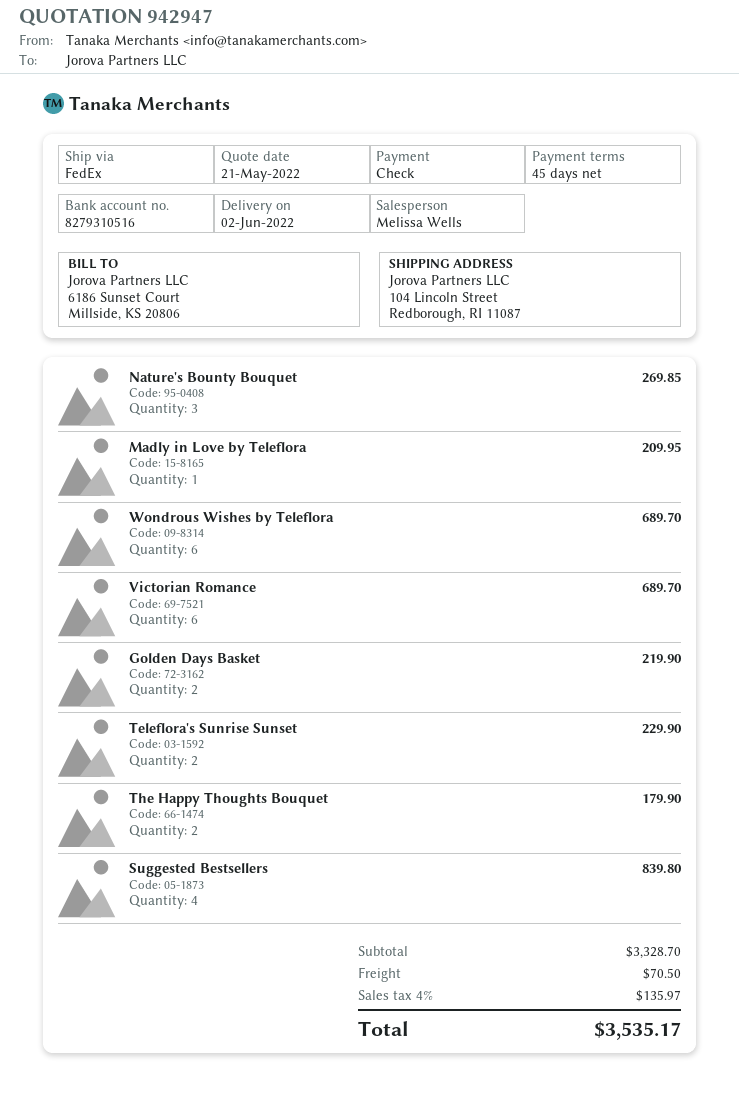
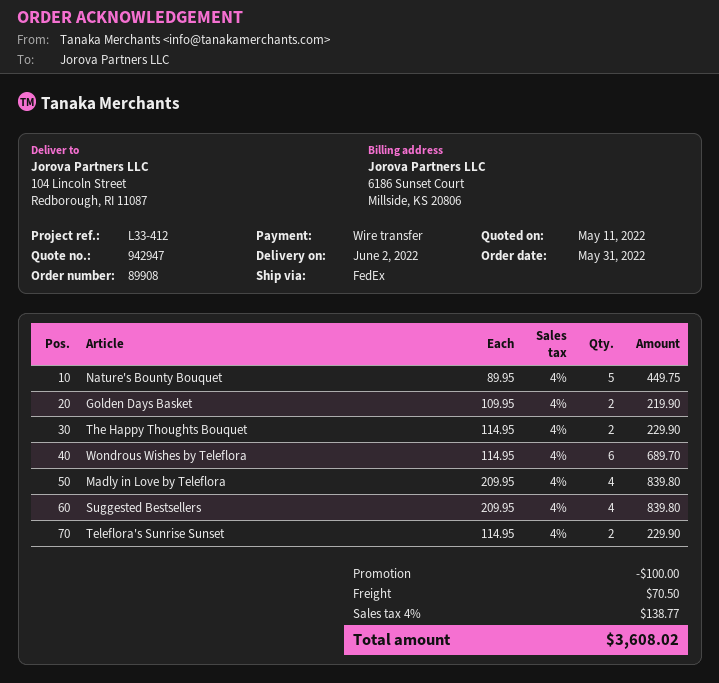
quote date: 2022-05-21 -> 2022-05-11
payment method: cheque -> bank transfer
Nature's Bounty Bouquet: 3 for 269.85 -> 5 for 449.75
Madly in Love by Teleflora: 1 for 209.95 -> 4 for 839.80
Victorian Romance: 6 for 689.70 -> none
The Happy Thoughts Bouquet: 2 for 179.90 -> 2 for 229.90
discount: none -> 100.00
tax: 4% = 135.97 -> 4% = 138.77
total: 3535.17 -> 3608.02

